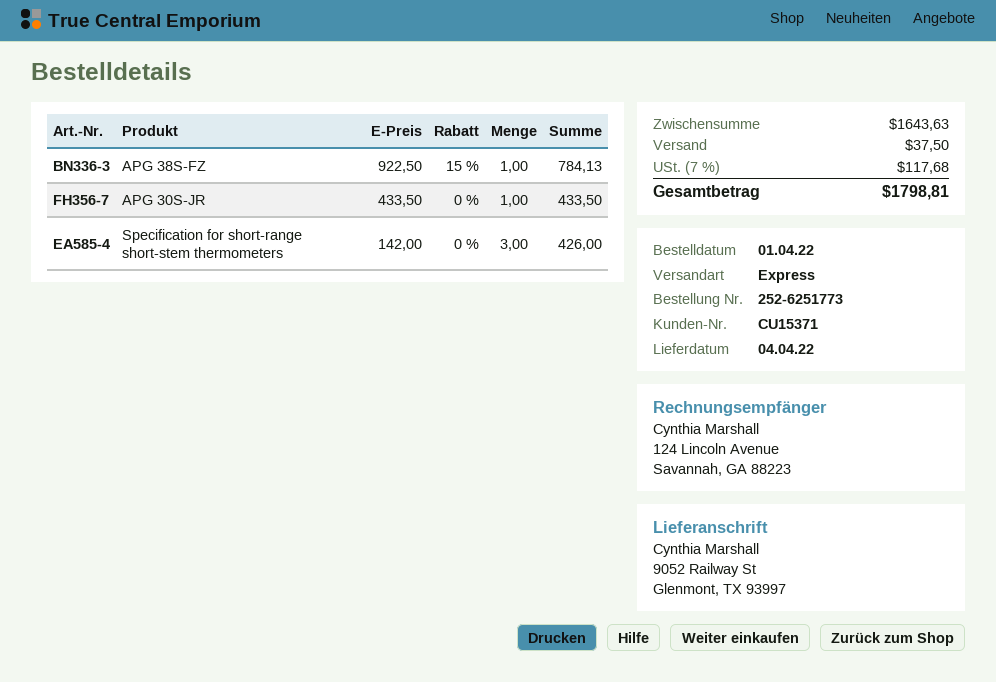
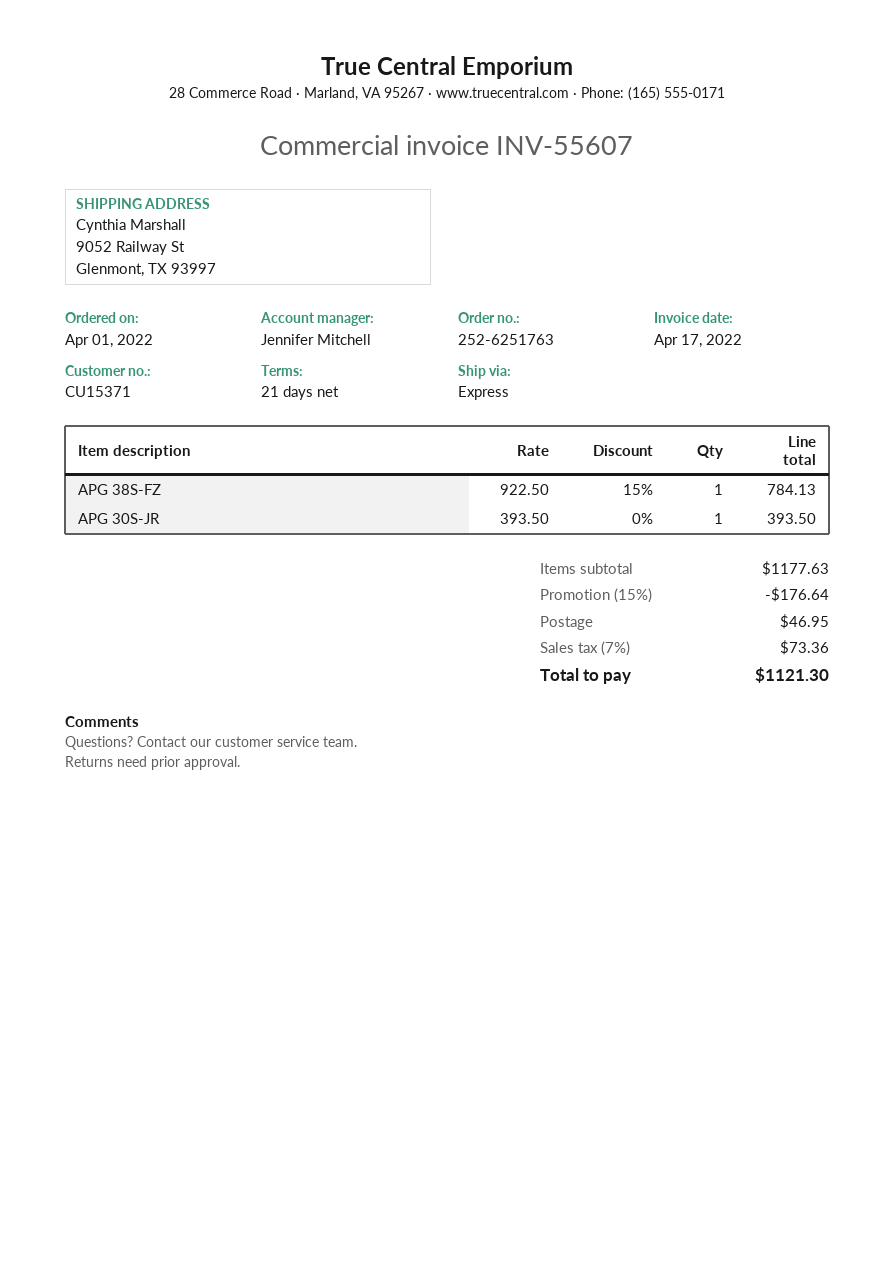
order number: 252-6251773 -> 252-6251763
APG 30S-JR: 1 x 433.50 = 433.50 -> 1 x 393.50 = 393.50
Specification for short-range short-stem thermometers: 3 x 142.00 = 426.00 -> none
subtotal: 1643.63 -> 1177.63
discount: none -> 15% = 176.64
shipping: 37.50 -> 46.95
tax: 7% = 117.68 -> 7% = 73.36
total: 1798.81 -> 1121.30

